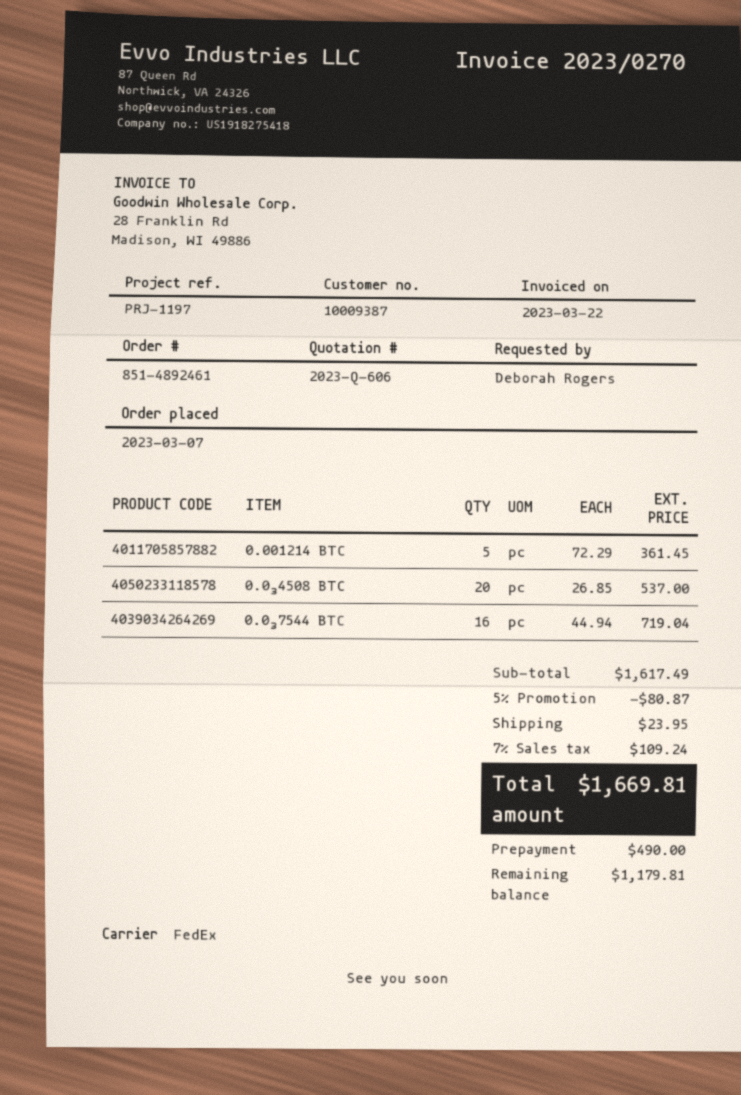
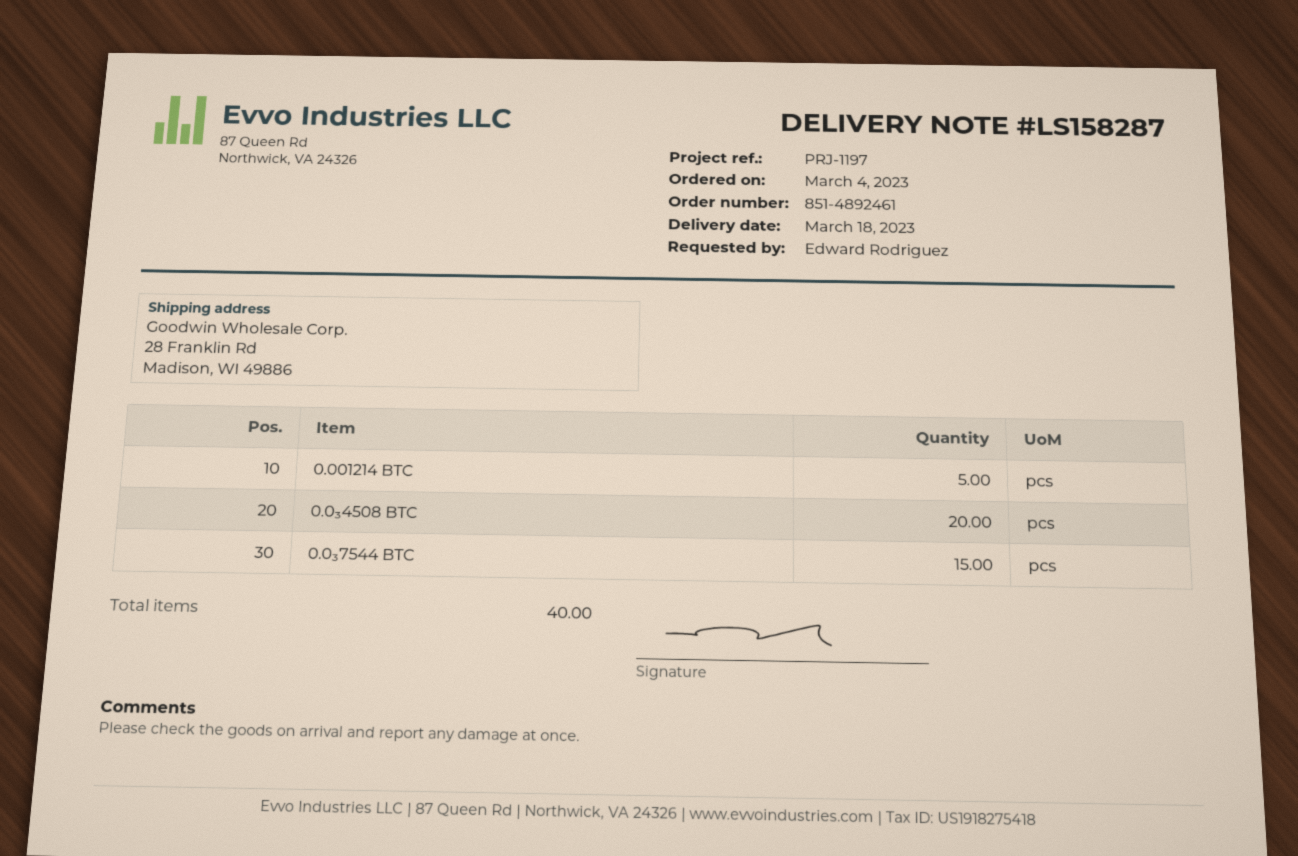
order date: 2023-03-07 -> 2023-03-04
ordered by: Deborah Rogers -> Edward Rodriguez
0.0₃7544 BTC: 16 -> 15

